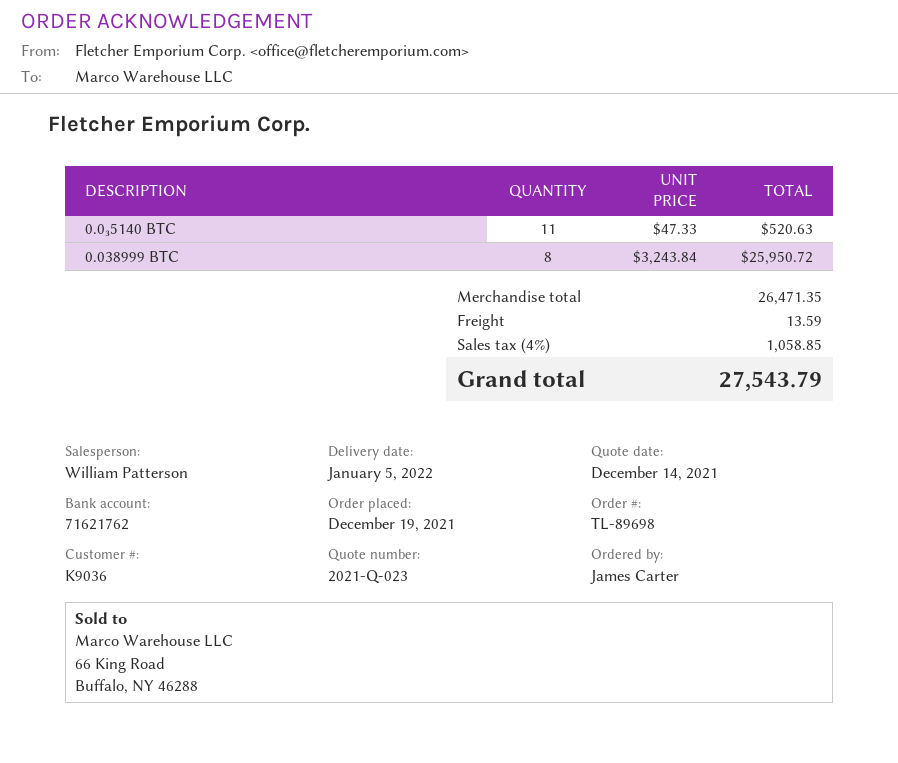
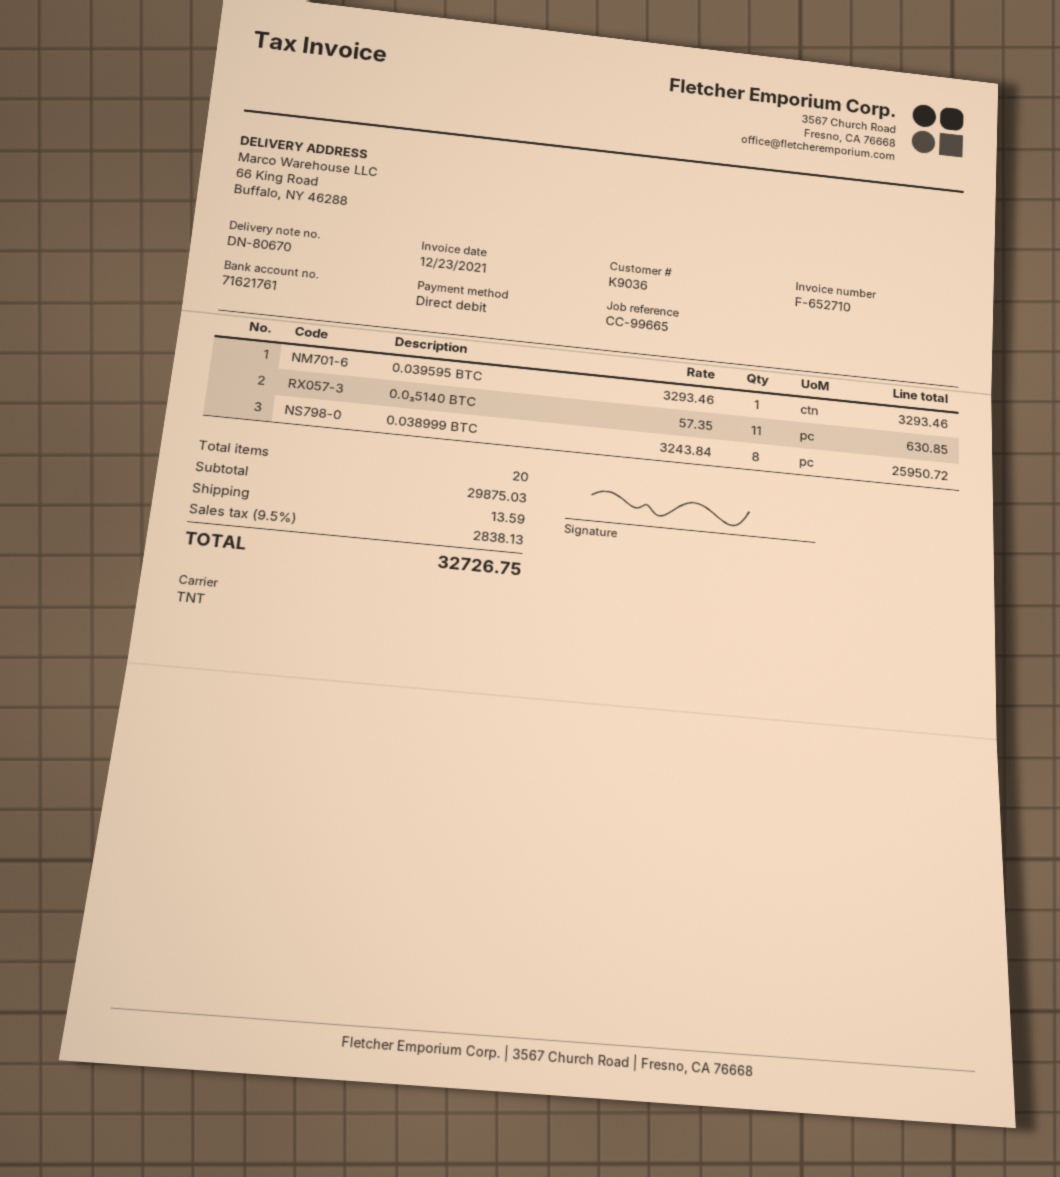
bank account: 71621762 -> 71621761
0.0₃5140 BTC: 11 x 47.33 = 520.63 -> 11 x 57.35 = 630.85
0.039595 BTC: none -> 1 x 3293.46 = 3293.46
subtotal: 26471.35 -> 29875.03
tax: 4% = 1058.85 -> 9.5% = 2838.13
total: 27543.79 -> 32726.75

